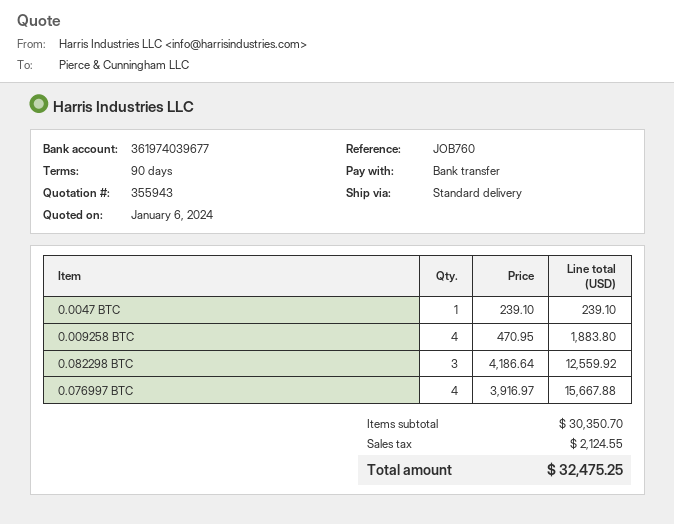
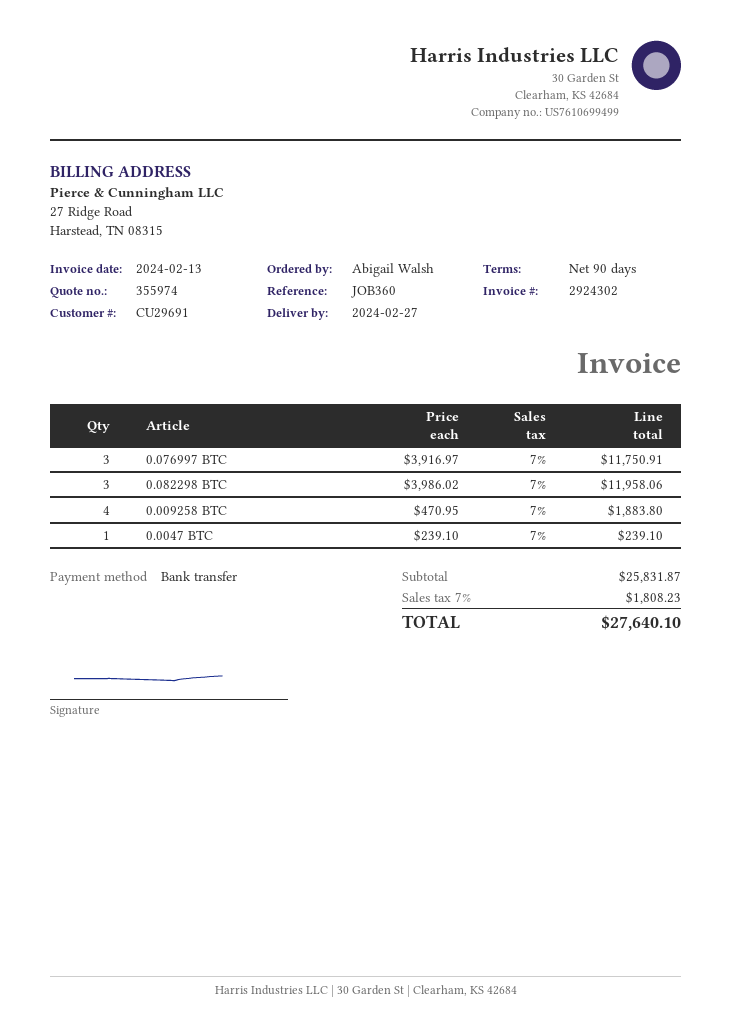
quote number: 355943 -> 355974
reference: JOB760 -> JOB360
0.082298 BTC: 3 x 4186.64 = 12559.92 -> 3 x 3986.02 = 11958.06
0.076997 BTC: 4 x 3916.97 = 15667.88 -> 3 x 3916.97 = 11750.91
subtotal: 30350.70 -> 25831.87
tax: 2124.55 -> 1808.23
total: 32475.25 -> 27640.10

